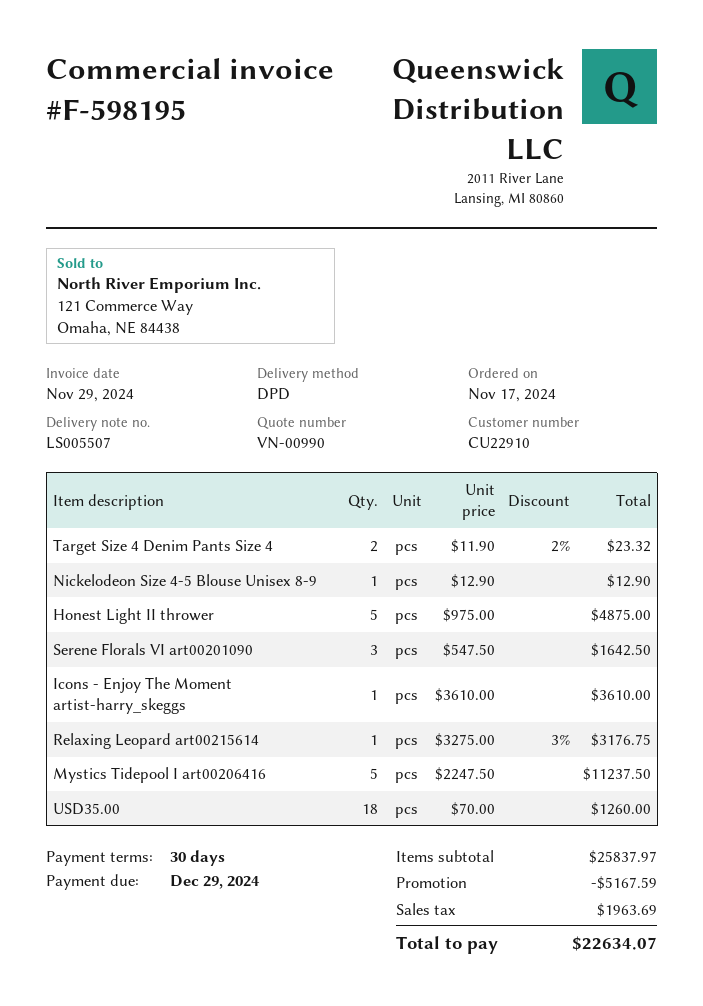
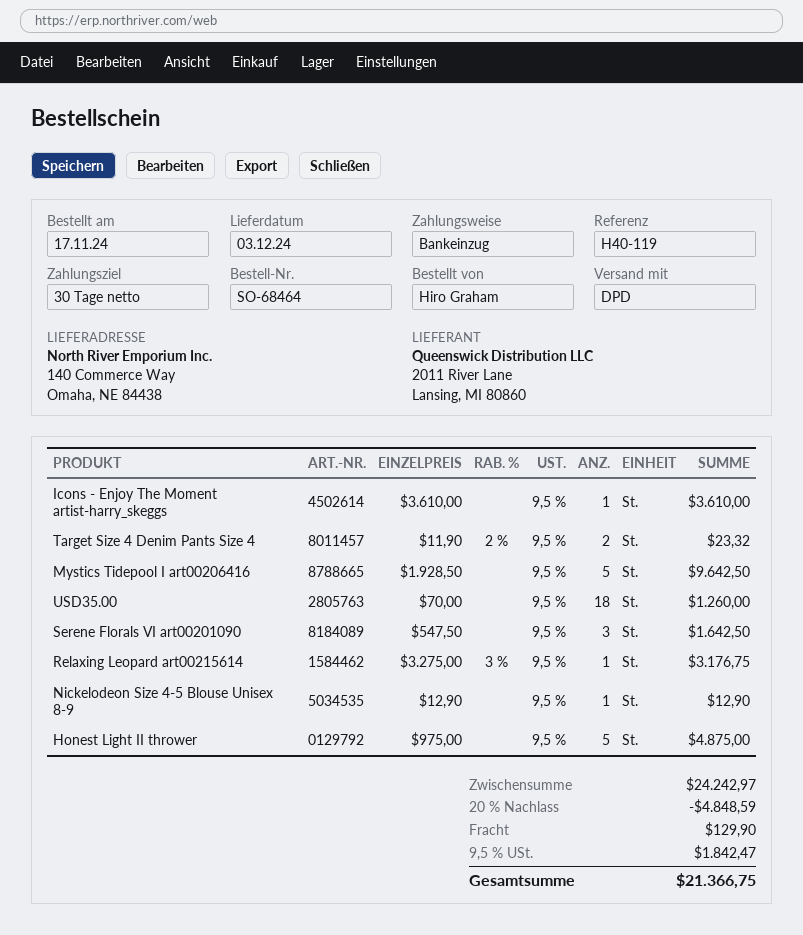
Mystics Tidepool I art00206416: 5 x 2247.50 = 11237.50 -> 5 x 1928.50 = 9642.50
subtotal: 25837.97 -> 24242.97
discount: 5167.59 -> 4848.59
shipping: none -> 129.90
tax: 1963.69 -> 1842.47
total: 22634.07 -> 21366.75

